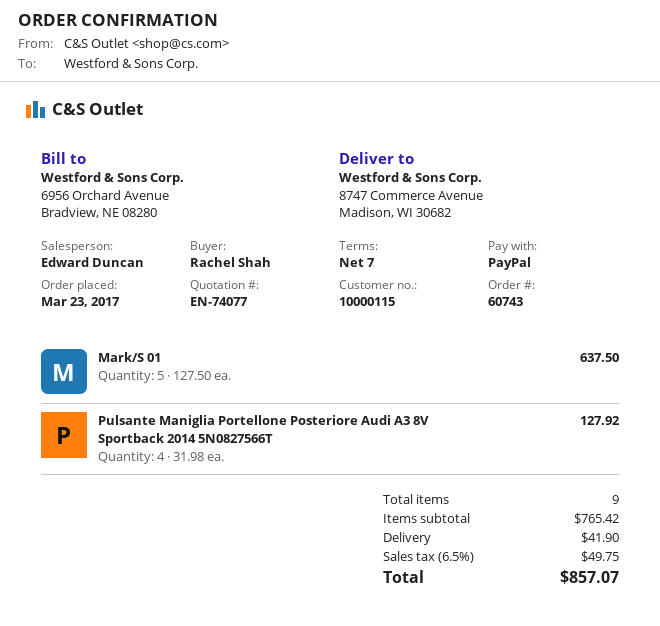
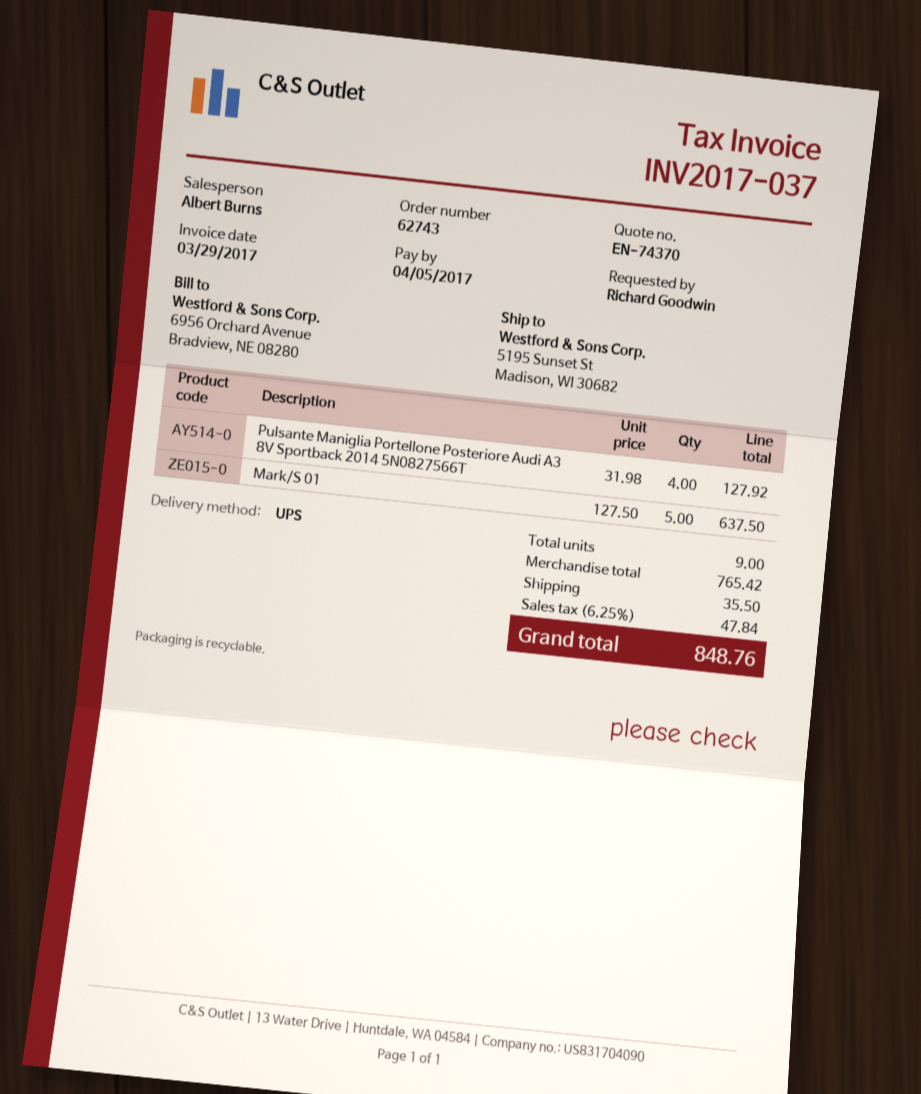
quote number: EN-74077 -> EN-74370
order number: 60743 -> 62743
ordered by: Rachel Shah -> Richard Goodwin
sales rep: Edward Duncan -> Albert Burns
ship to: 8747 Commerce Avenue, Madison, WI 30682 -> 5195 Sunset St, Madison, WI 30682
shipping: 41.90 -> 35.50
tax: 6.5% = 49.75 -> 6.25% = 47.84
total: 857.07 -> 848.76

